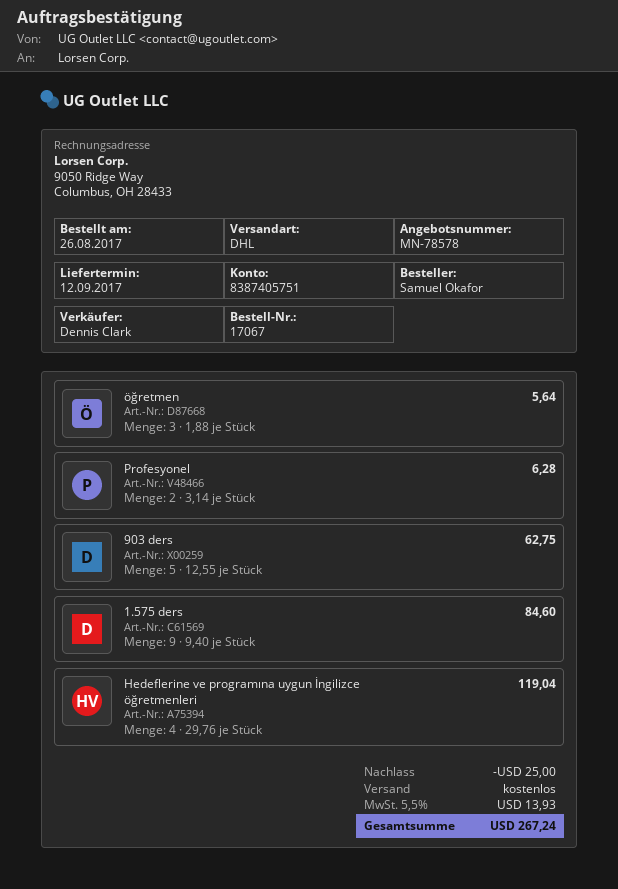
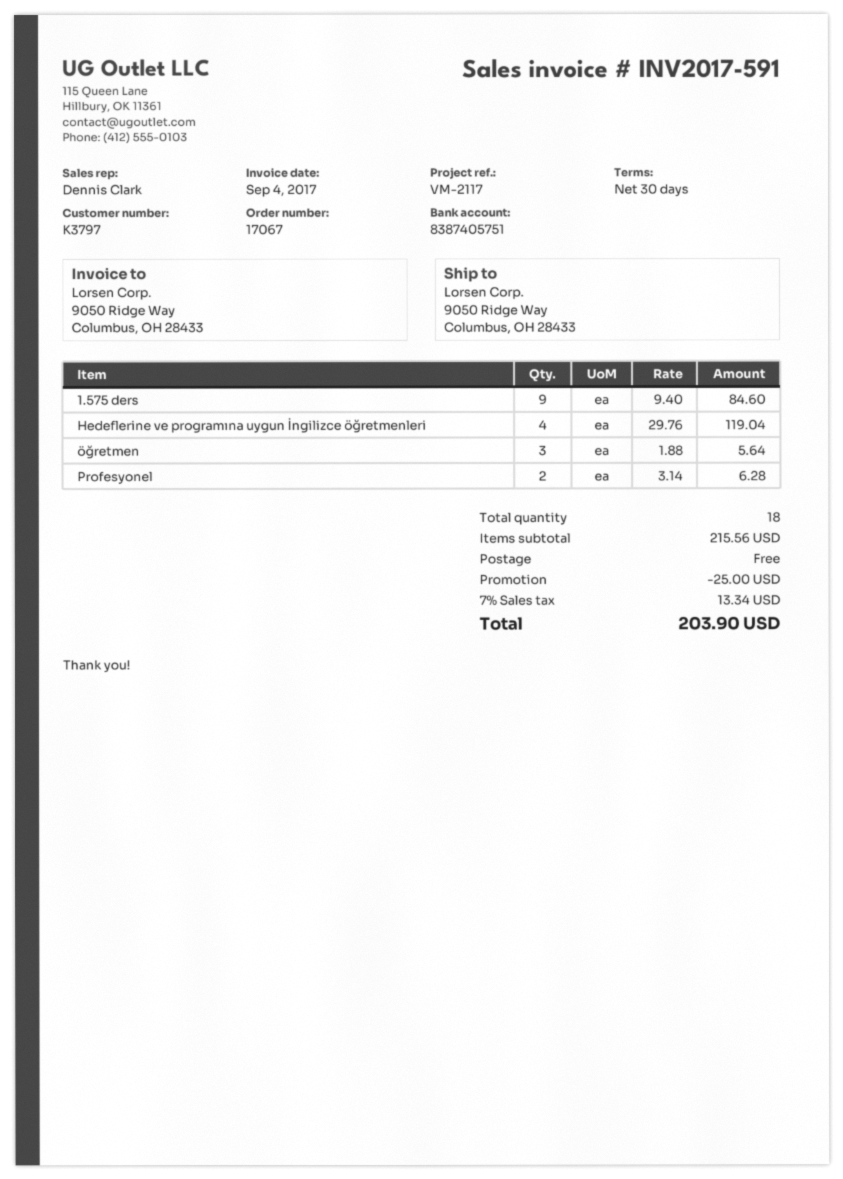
903 ders: 5 x 12.55 = 62.75 -> none
tax: 5.5% = 13.93 -> 7% = 13.34
total: 267.24 -> 203.90

